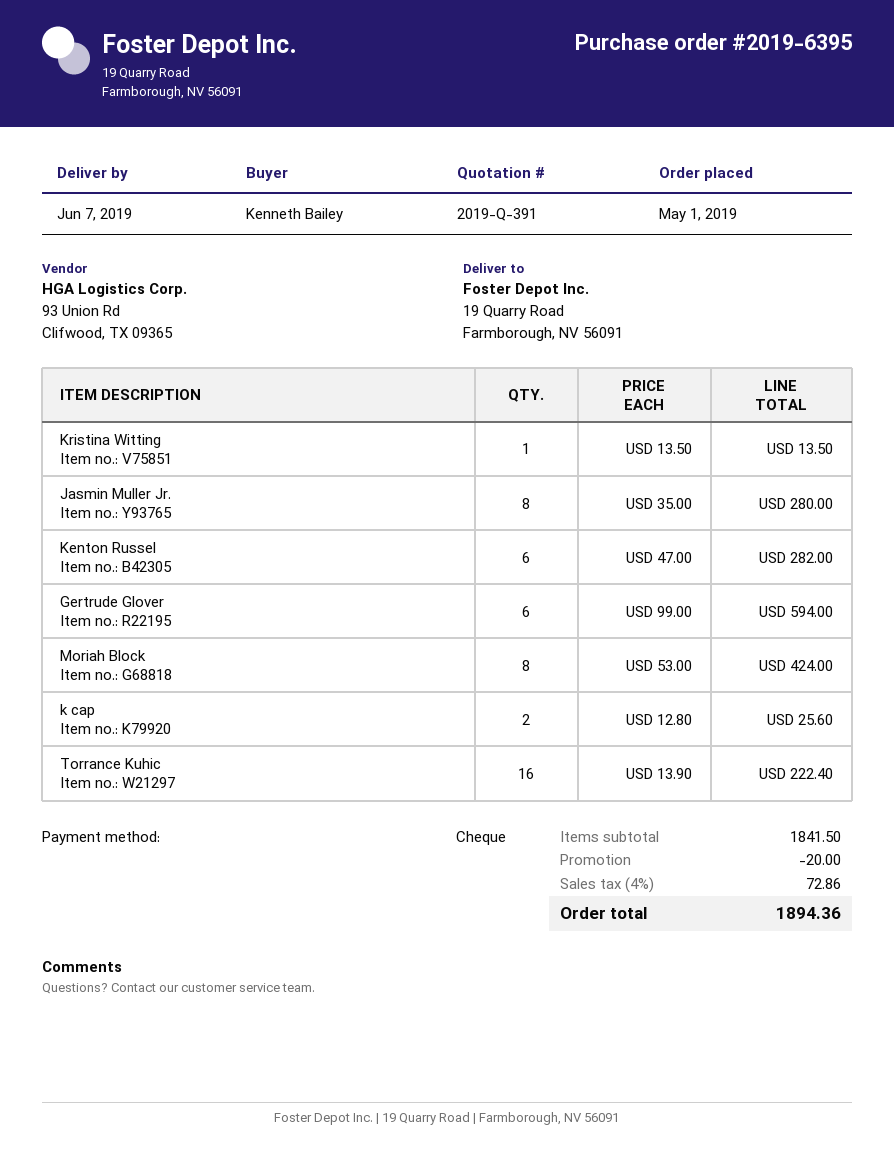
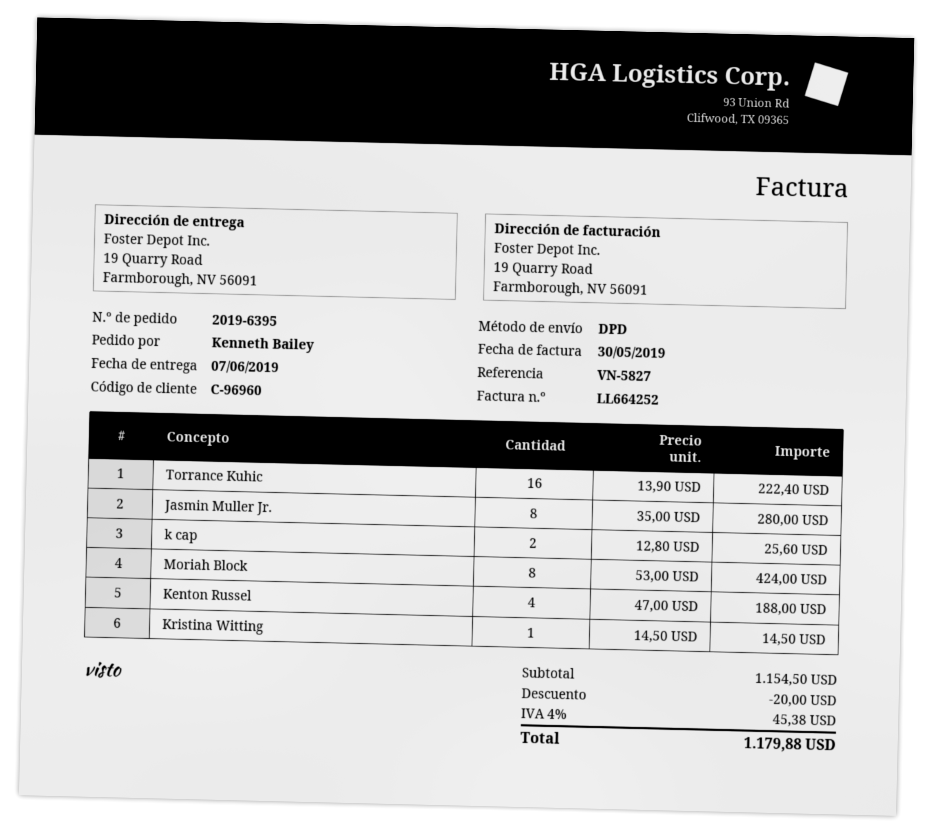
Kristina Witting: 1 x 13.50 = 13.50 -> 1 x 14.50 = 14.50
Kenton Russel: 6 x 47.00 = 282.00 -> 4 x 47.00 = 188.00
Gertrude Glover: 6 x 99.00 = 594.00 -> none
subtotal: 1841.50 -> 1154.50
tax: 4% = 72.86 -> 4% = 45.38
total: 1894.36 -> 1179.88

